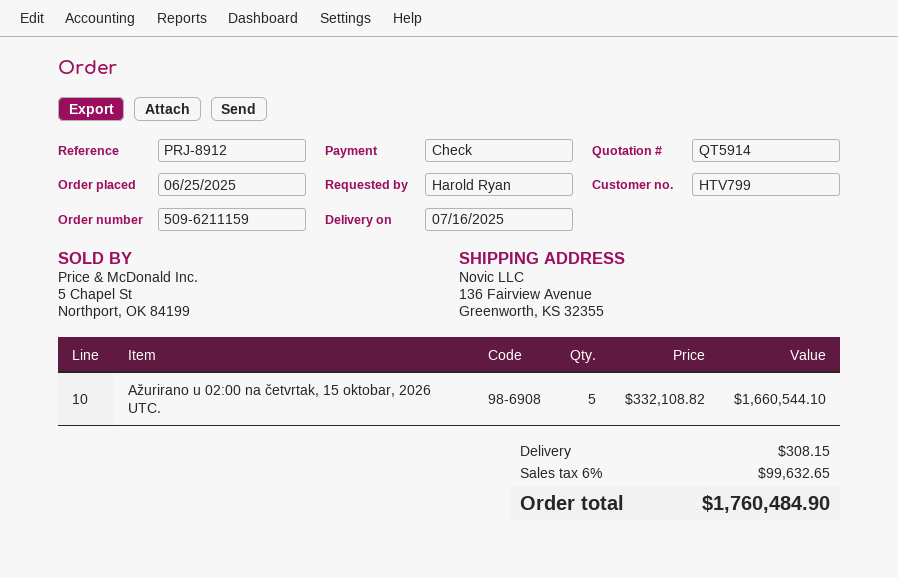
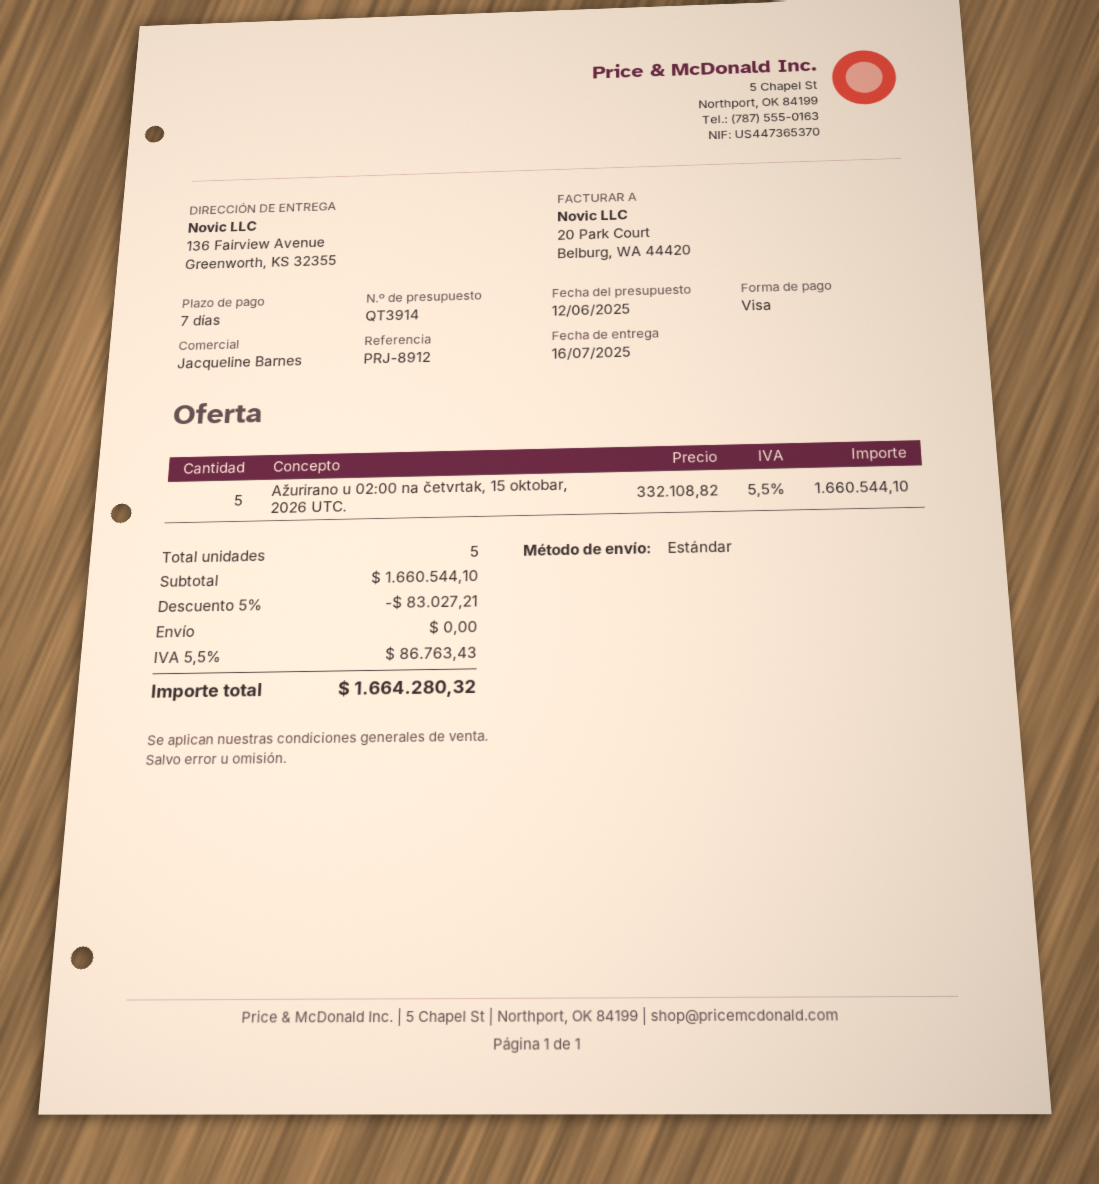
quote number: QT5914 -> QT3914
payment method: cheque -> Visa
discount: none -> 5% = 83027.21
shipping: 308.15 -> 0.00
tax: 6% = 99632.65 -> 5.5% = 86763.43
total: 1760484.90 -> 1664280.32

